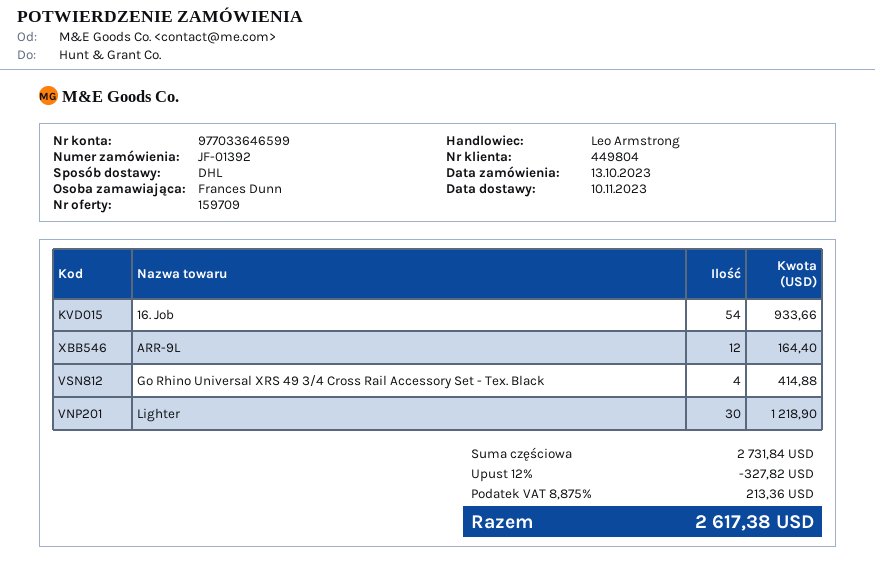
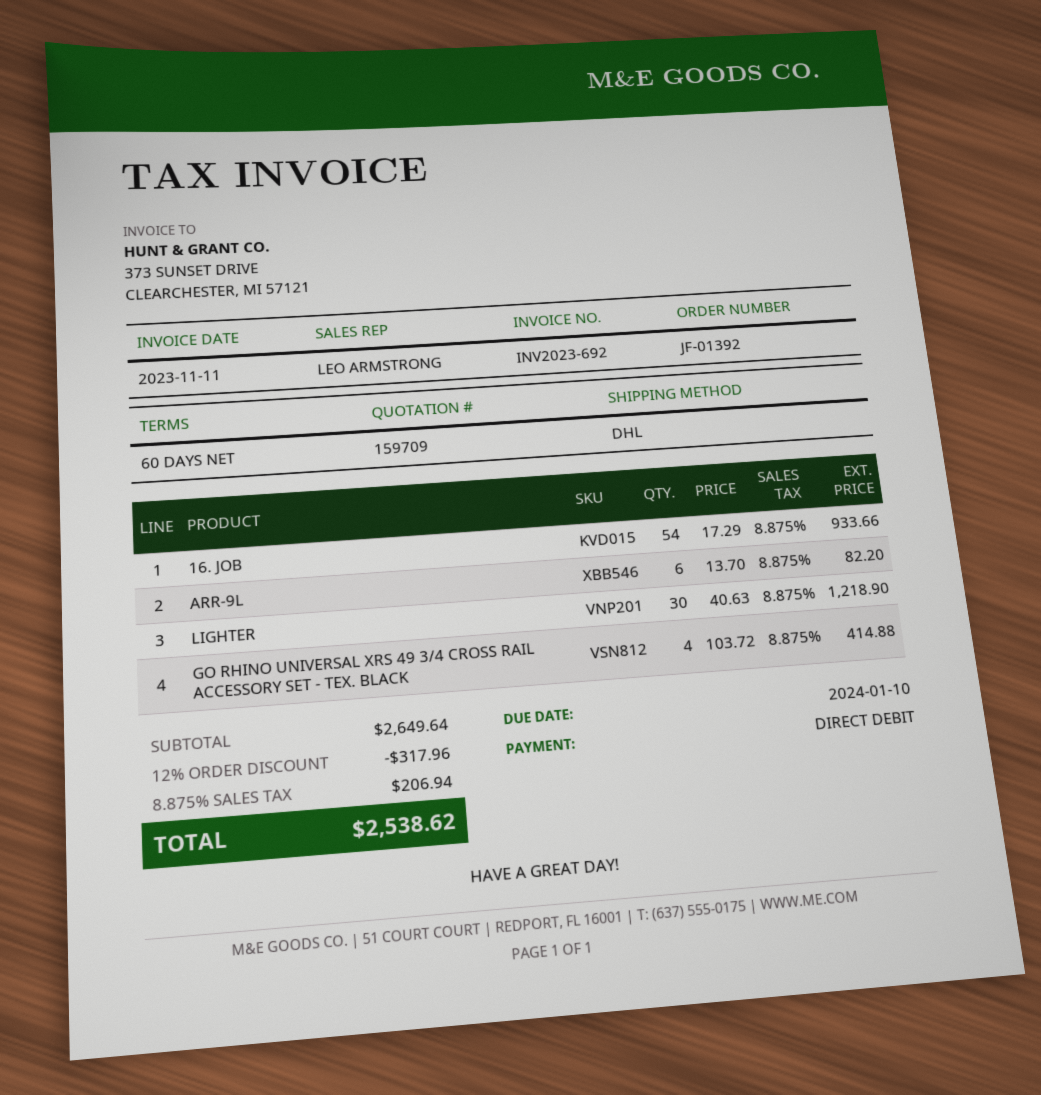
ARR-9L: 12 for 164.40 -> 6 for 82.20
subtotal: 2731.84 -> 2649.64
discount: 12% = 327.82 -> 12% = 317.96
tax: 8.875% = 213.36 -> 8.875% = 206.94
total: 2617.38 -> 2538.62

